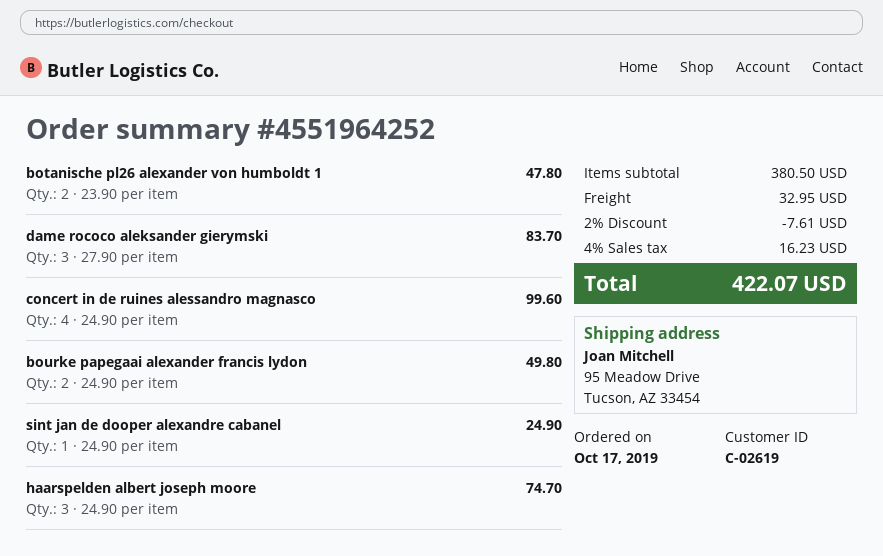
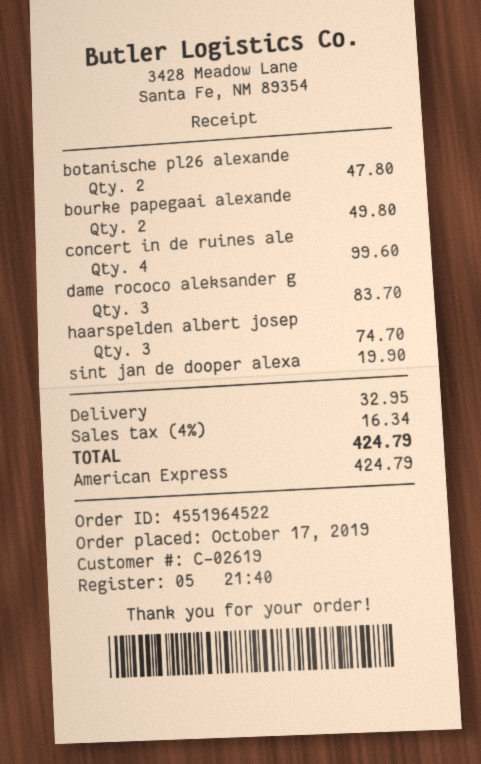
order number: 4551964252 -> 4551964522
sint jan de dooper alexandre cabanel: 1 for 24.90 -> 1 for 19.90
discount: 2% = 7.61 -> none
tax: 4% = 16.23 -> 4% = 16.34
total: 422.07 -> 424.79

